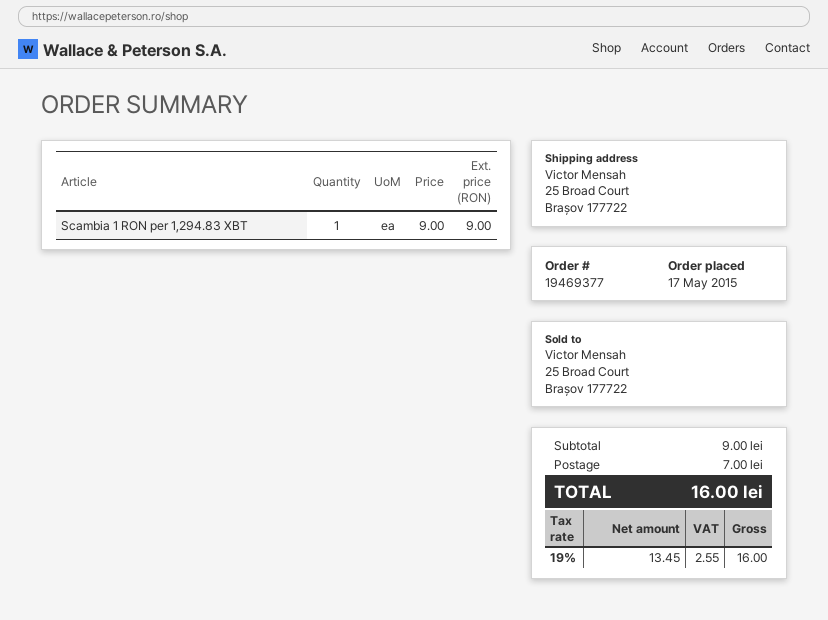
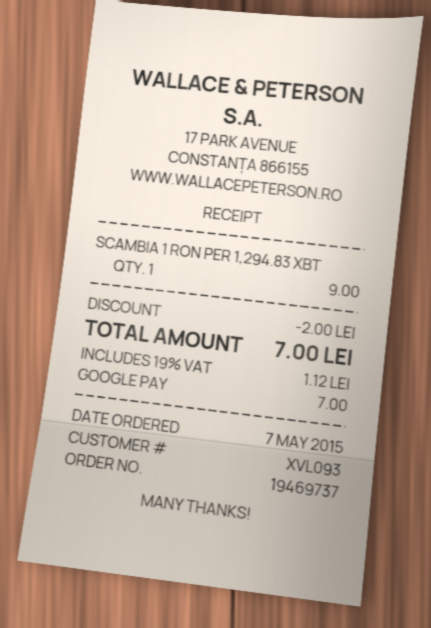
order number: 19469377 -> 19469737
order date: 2015-05-17 -> 2015-05-07
discount: none -> 2.00
shipping: 7.00 -> none
tax: 19% = 2.55 -> 19% = 1.12
total: 16.00 -> 7.00

